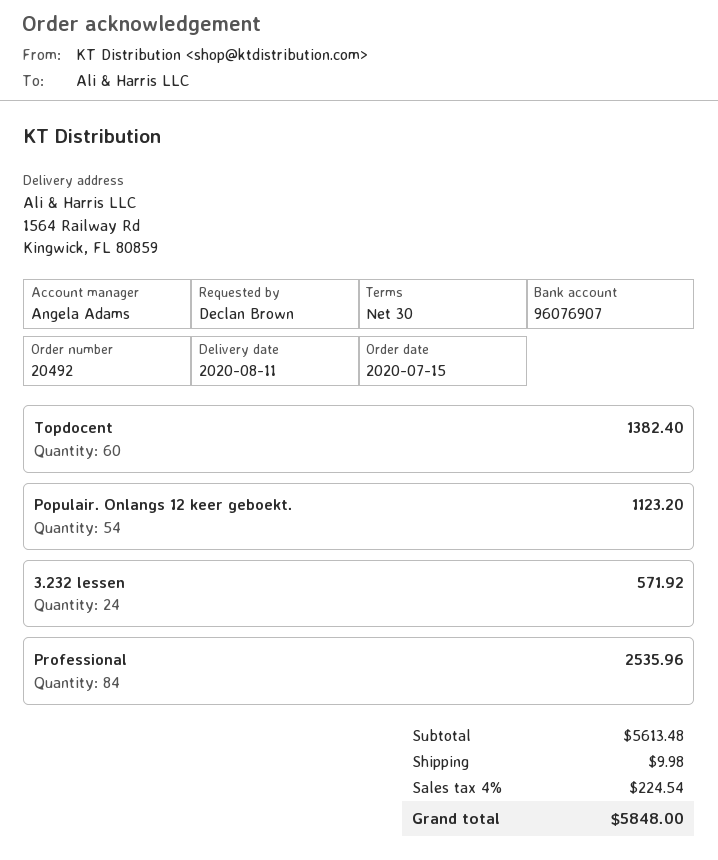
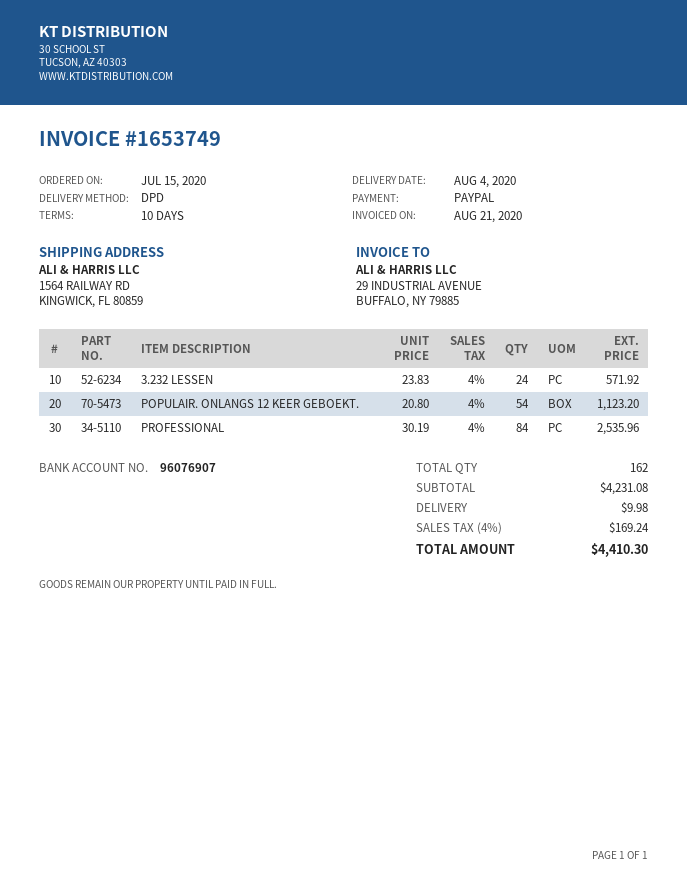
delivery date: 2020-08-11 -> 2020-08-04
payment terms: 30 days -> 10 days
Topdocent: 60 for 1382.40 -> none
subtotal: 5613.48 -> 4231.08
tax: 4% = 224.54 -> 4% = 169.24
total: 5848.00 -> 4410.30

